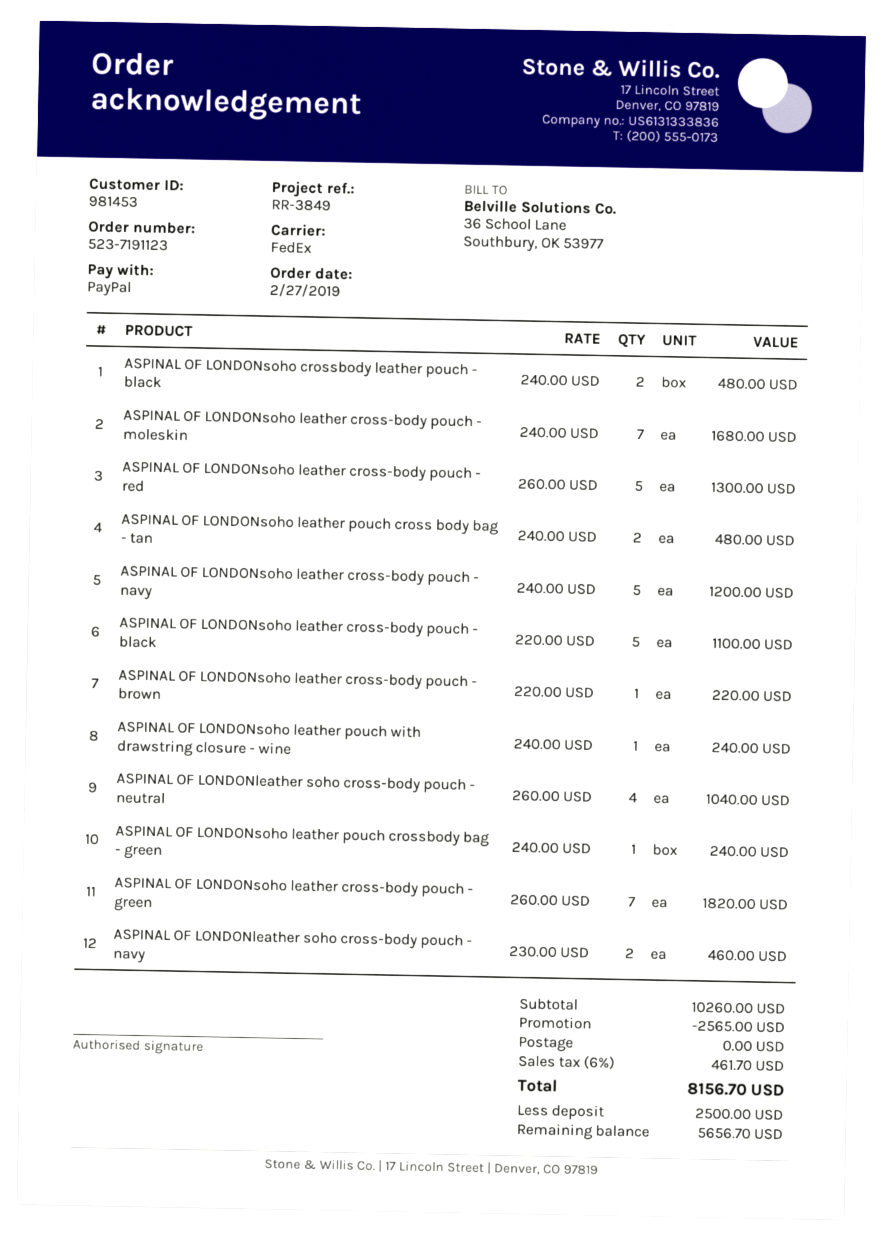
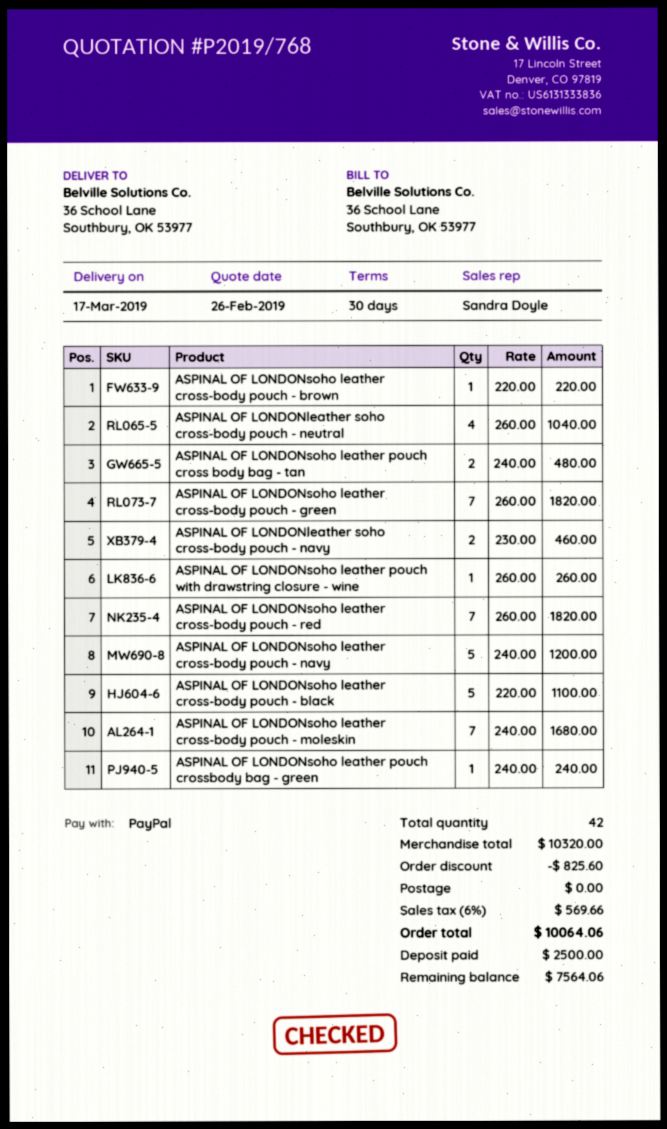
ASPINAL OF LONDONsoho crossbody leather pouch - black: 2 x 240.00 = 480.00 -> none
ASPINAL OF LONDONsoho leather cross-body pouch - red: 5 x 260.00 = 1300.00 -> 7 x 260.00 = 1820.00
ASPINAL OF LONDONsoho leather pouch with drawstring closure - wine: 1 x 240.00 = 240.00 -> 1 x 260.00 = 260.00
subtotal: 10260.00 -> 10320.00
discount: 2565.00 -> 825.60
tax: 6% = 461.70 -> 6% = 569.66
total: 8156.70 -> 10064.06
balance: 5656.70 -> 7564.06

